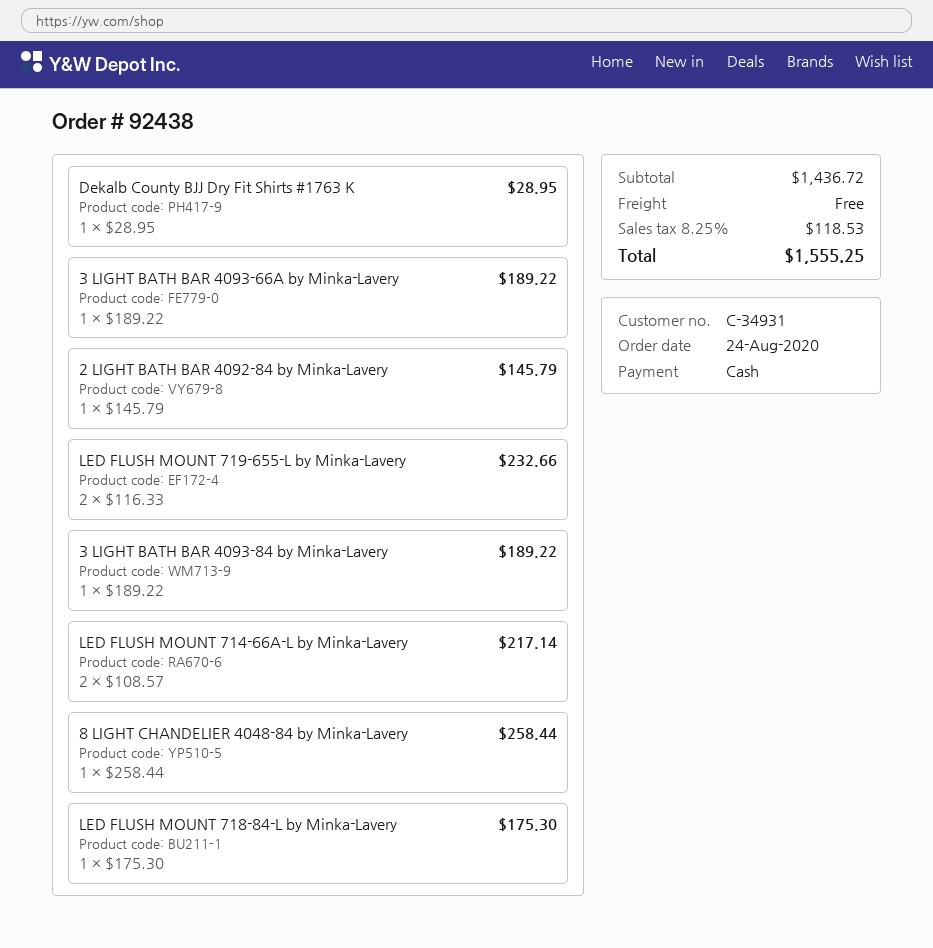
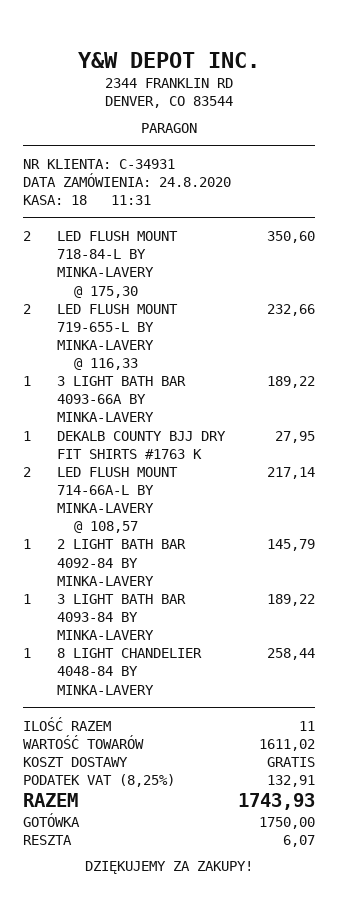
Dekalb County BJJ Dry Fit Shirts #1763 K: 1 x 28.95 = 28.95 -> 1 x 27.95 = 27.95
LED FLUSH MOUNT 718-84-L by Minka-Lavery: 1 x 175.30 = 175.30 -> 2 x 175.30 = 350.60
subtotal: 1436.72 -> 1611.02
tax: 8.25% = 118.53 -> 8.25% = 132.91
total: 1555.25 -> 1743.93

